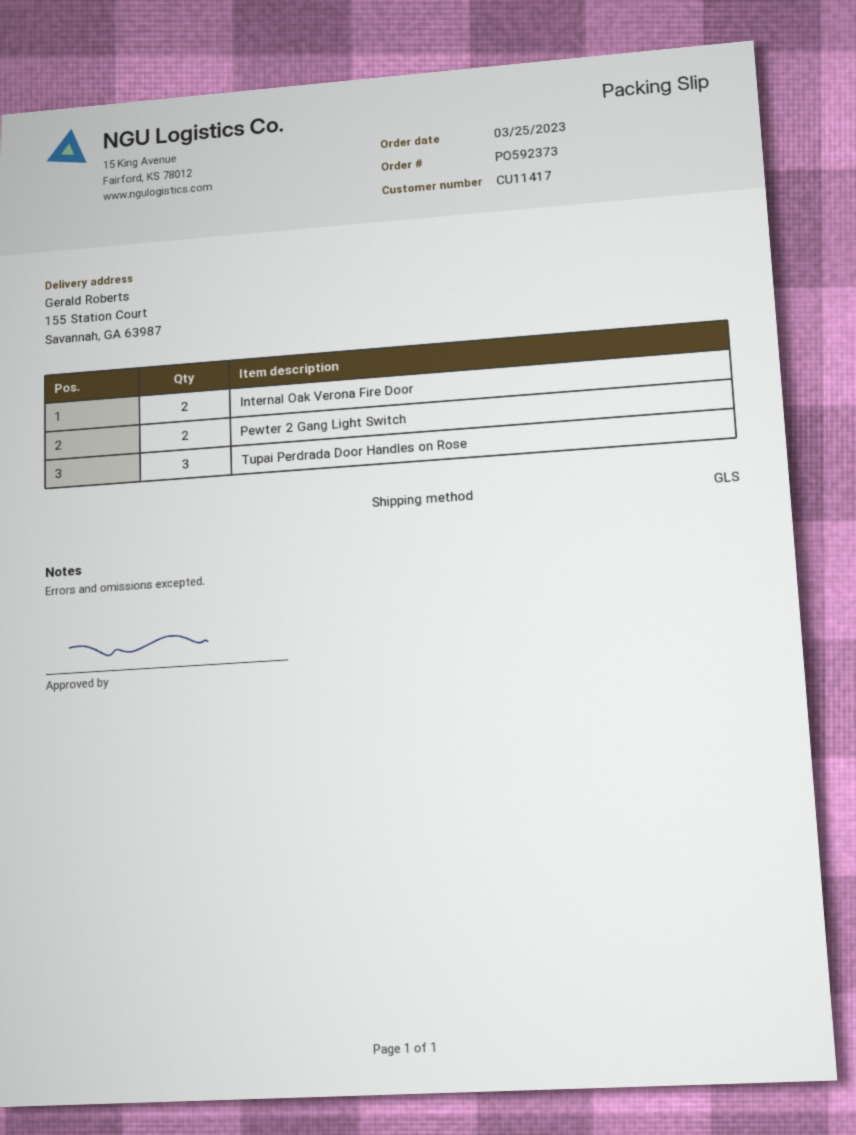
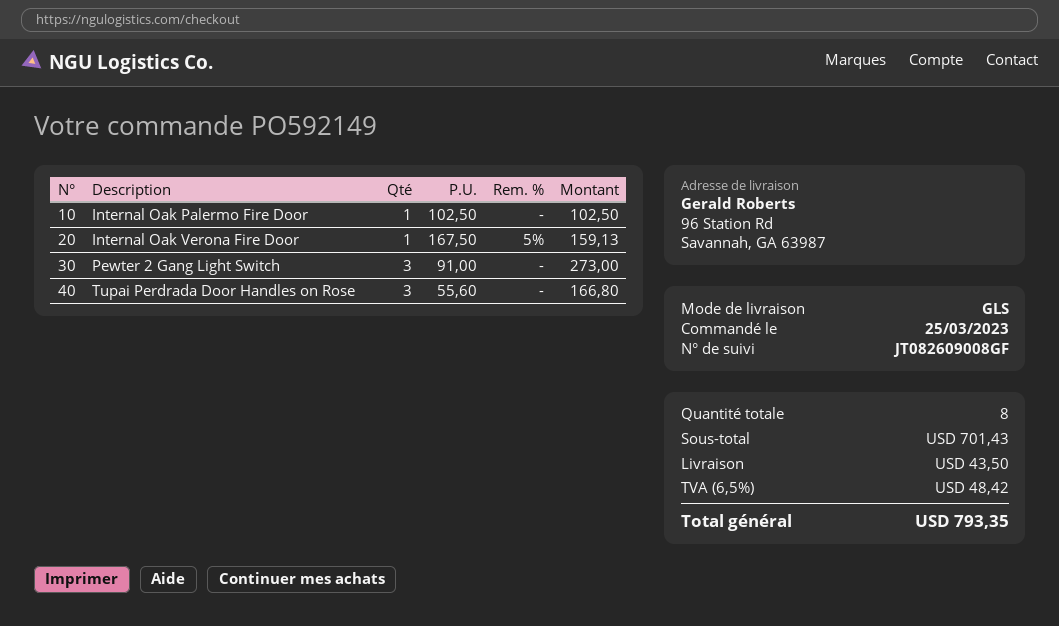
order number: PO592373 -> PO592149
ship to: 155 Station Court, Savannah, GA 63987 -> 96 Station Rd, Savannah, GA 63987
Internal Oak Verona Fire Door: 2 -> 1
Pewter 2 Gang Light Switch: 2 -> 3
Internal Oak Palermo Fire Door: none -> 1

